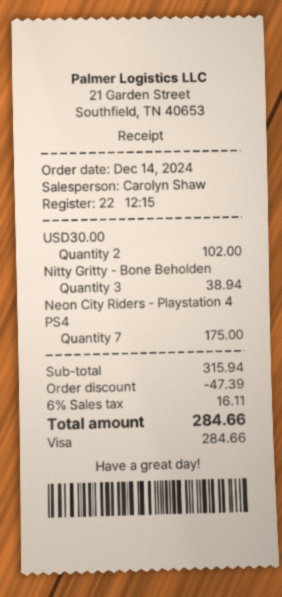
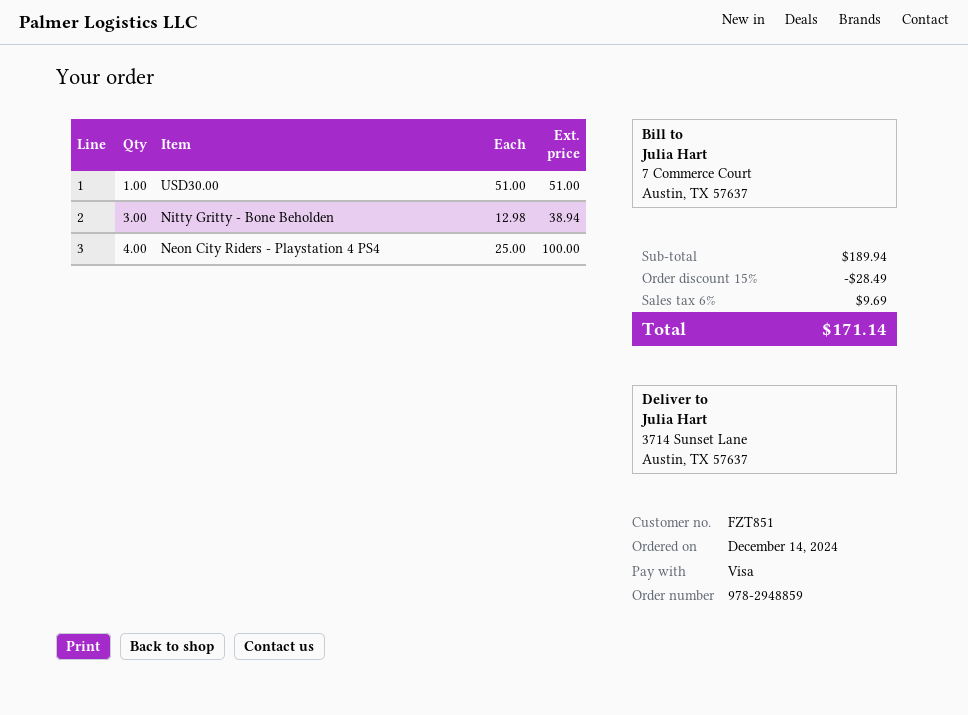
USD30.00: 2 for 102.00 -> 1 for 51.00
Neon City Riders - Playstation 4 PS4: 7 for 175.00 -> 4 for 100.00
subtotal: 315.94 -> 189.94
discount: 47.39 -> 28.49
tax: 6% = 16.11 -> 6% = 9.69
total: 284.66 -> 171.14

